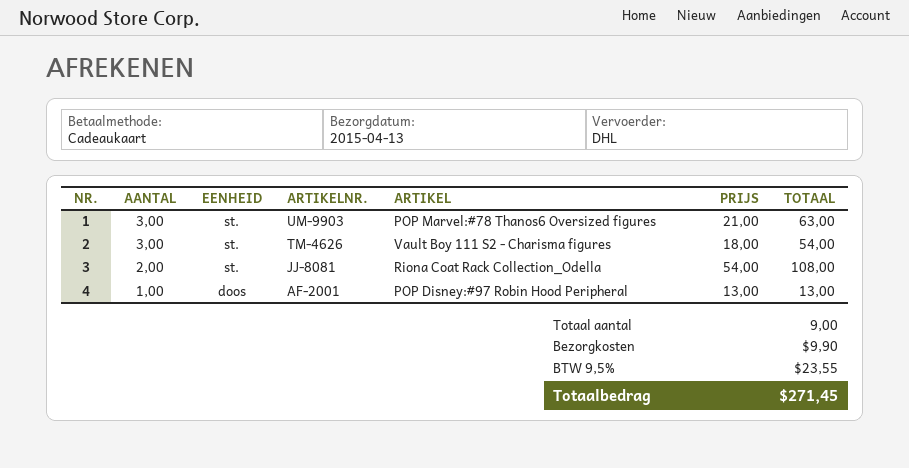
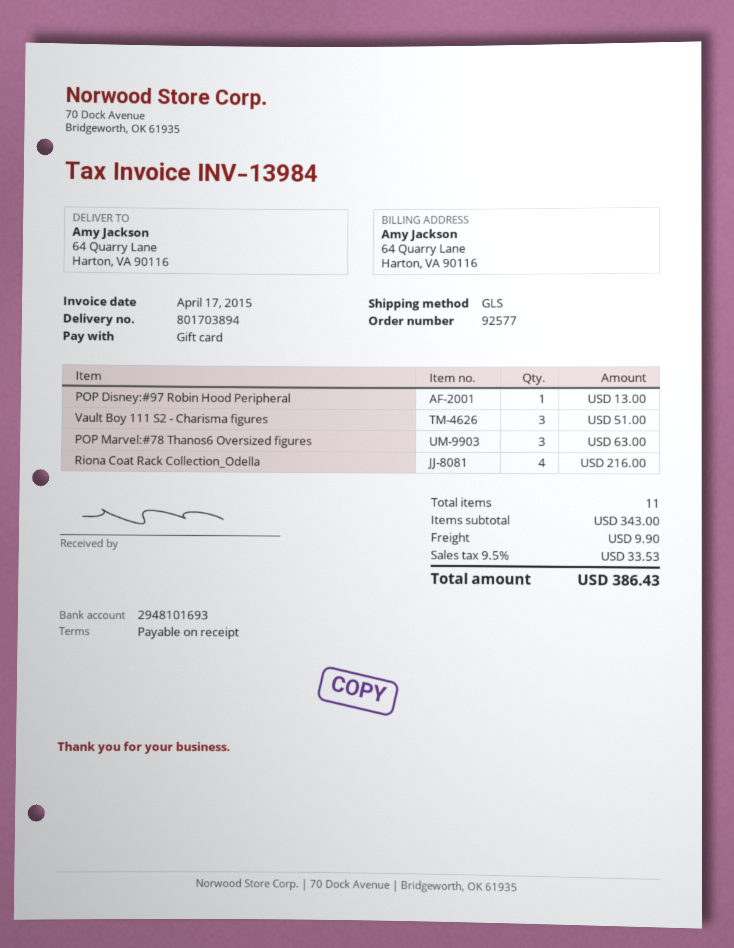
shipping method: DHL -> GLS
Vault Boy 111 S2 - Charisma figures: 3 for 54.00 -> 3 for 51.00
Riona Coat Rack Collection_Odella: 2 for 108.00 -> 4 for 216.00
total quantity: 9 -> 11
tax: 9.5% = 23.55 -> 9.5% = 33.53
total: 271.45 -> 386.43

